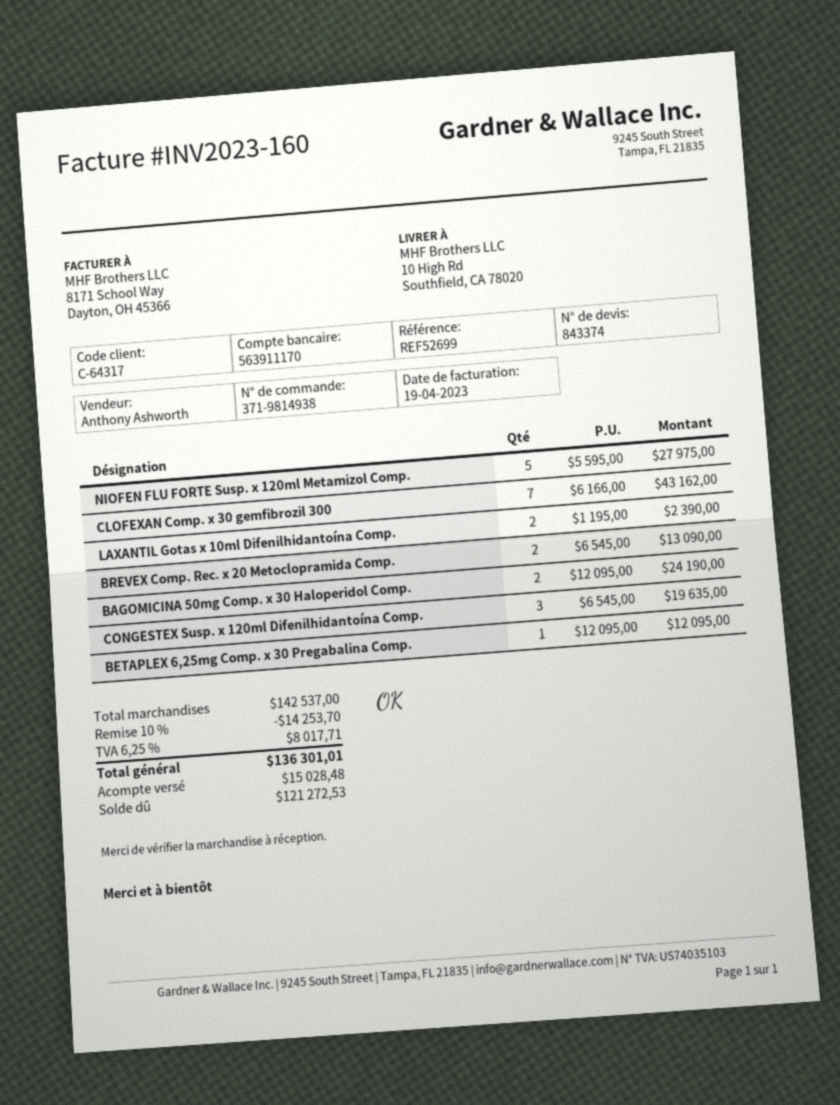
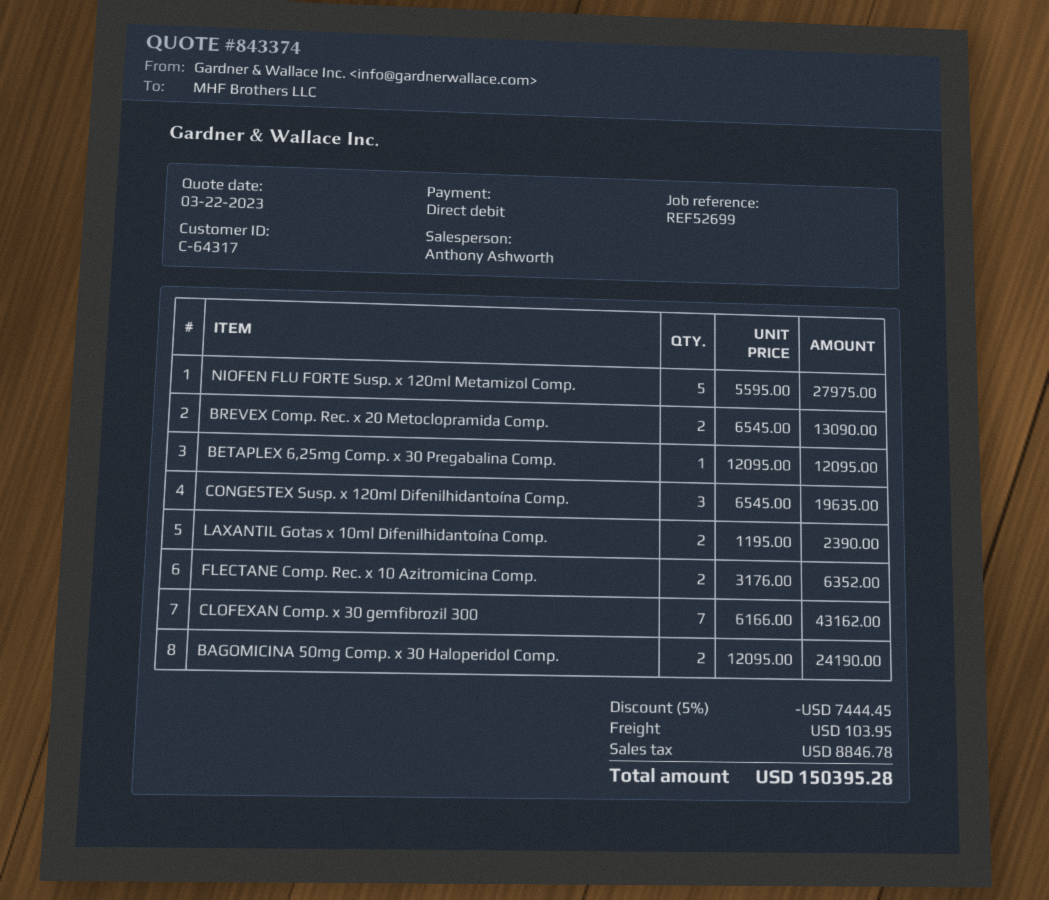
FLECTANE Comp. Rec. x 10 Azitromicina Comp.: none -> 2 x 3176.00 = 6352.00
discount: 10% = 14253.70 -> 5% = 7444.45
shipping: none -> 103.95
tax: 8017.71 -> 8846.78
total: 136301.01 -> 150395.28

